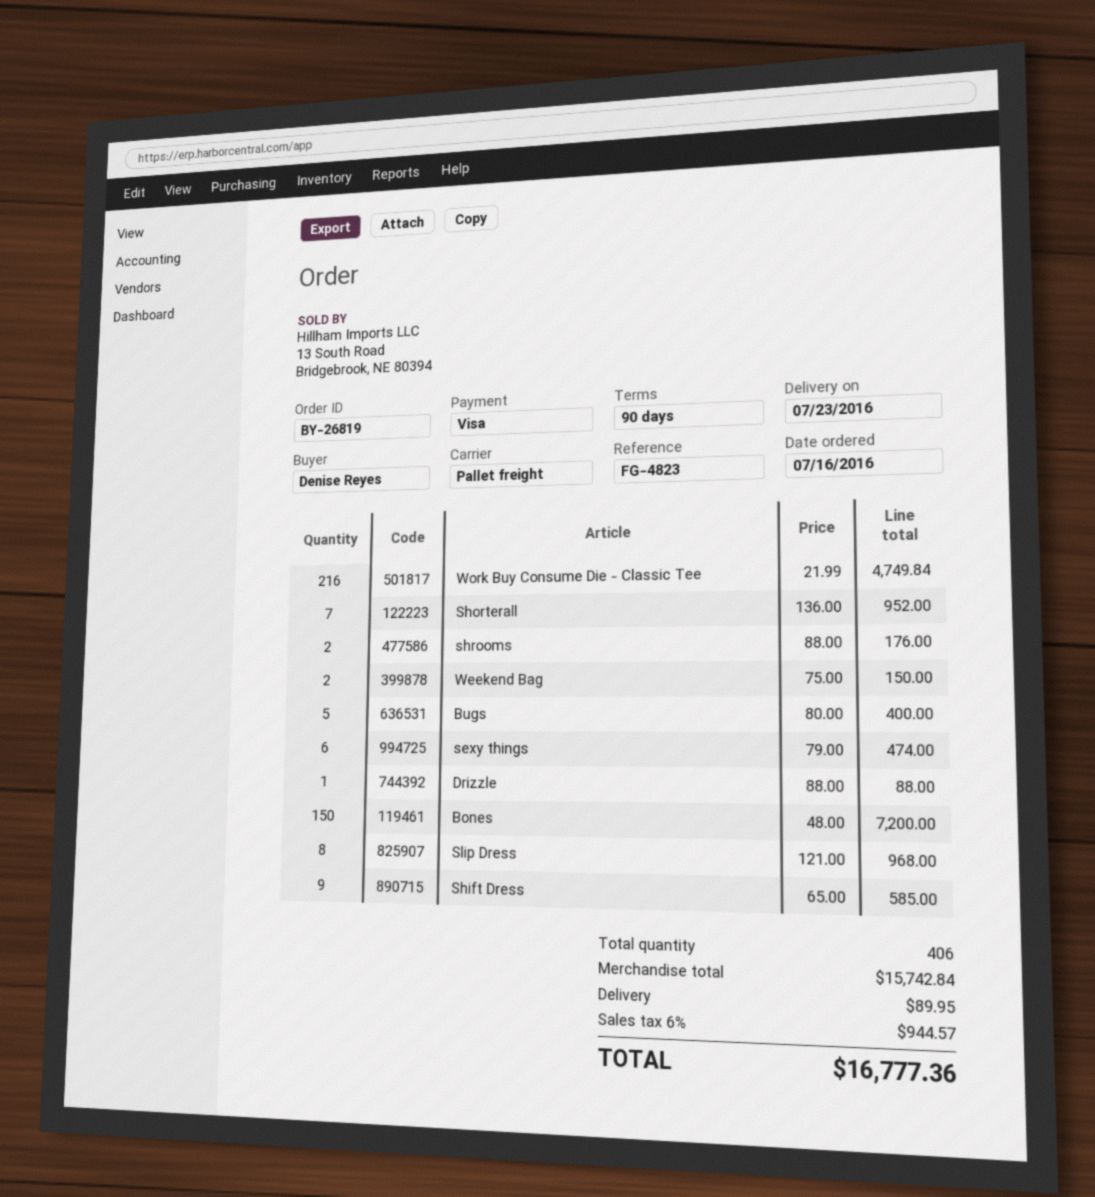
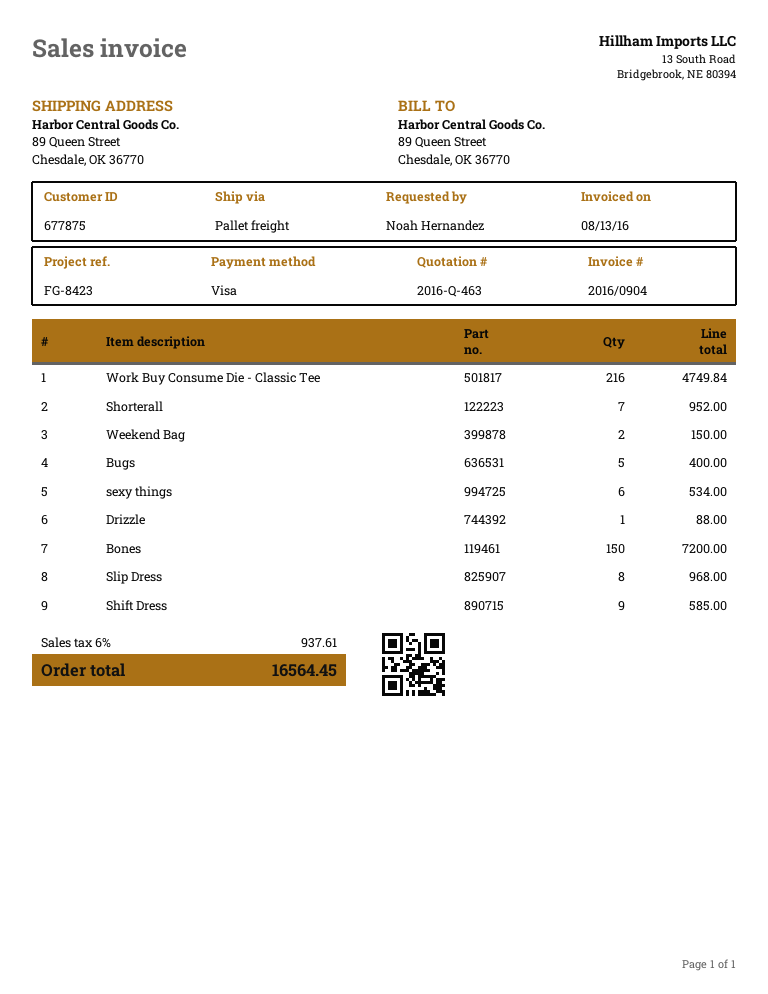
reference: FG-4823 -> FG-8423
ordered by: Denise Reyes -> Noah Hernandez
shrooms: 2 for 176.00 -> none
sexy things: 6 for 474.00 -> 6 for 534.00
shipping: 89.95 -> none
tax: 6% = 944.57 -> 6% = 937.61
total: 16777.36 -> 16564.45

